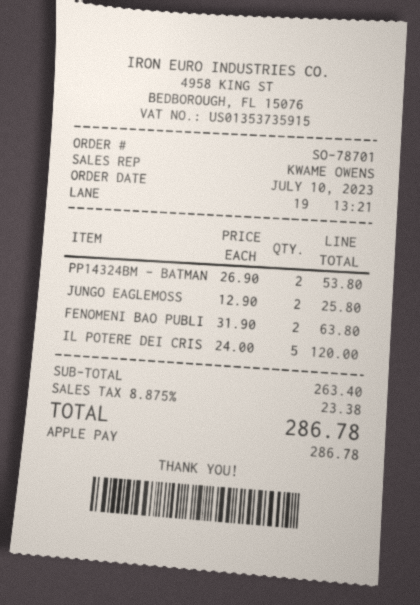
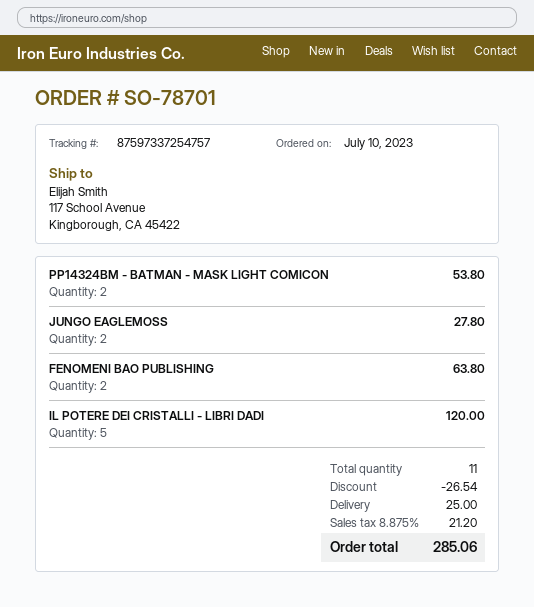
JUNGO EAGLEMOSS: 2 for 25.80 -> 2 for 27.80
discount: none -> 26.54
shipping: none -> 25.00
tax: 8.875% = 23.38 -> 8.875% = 21.20
total: 286.78 -> 285.06

